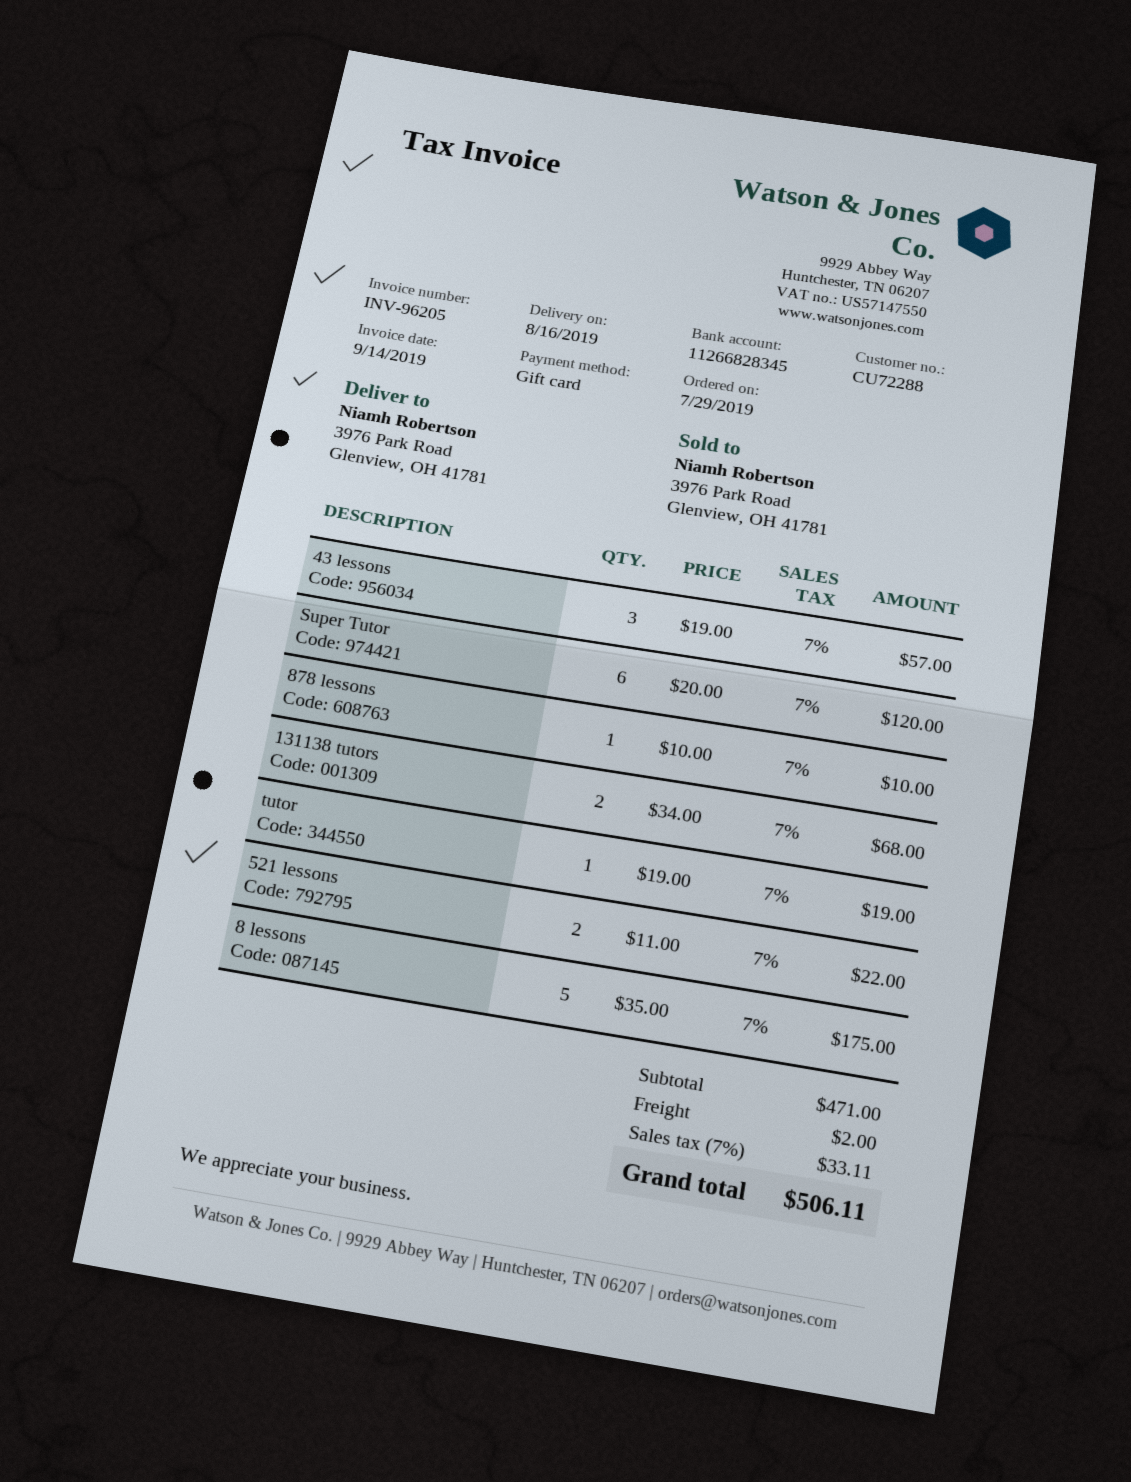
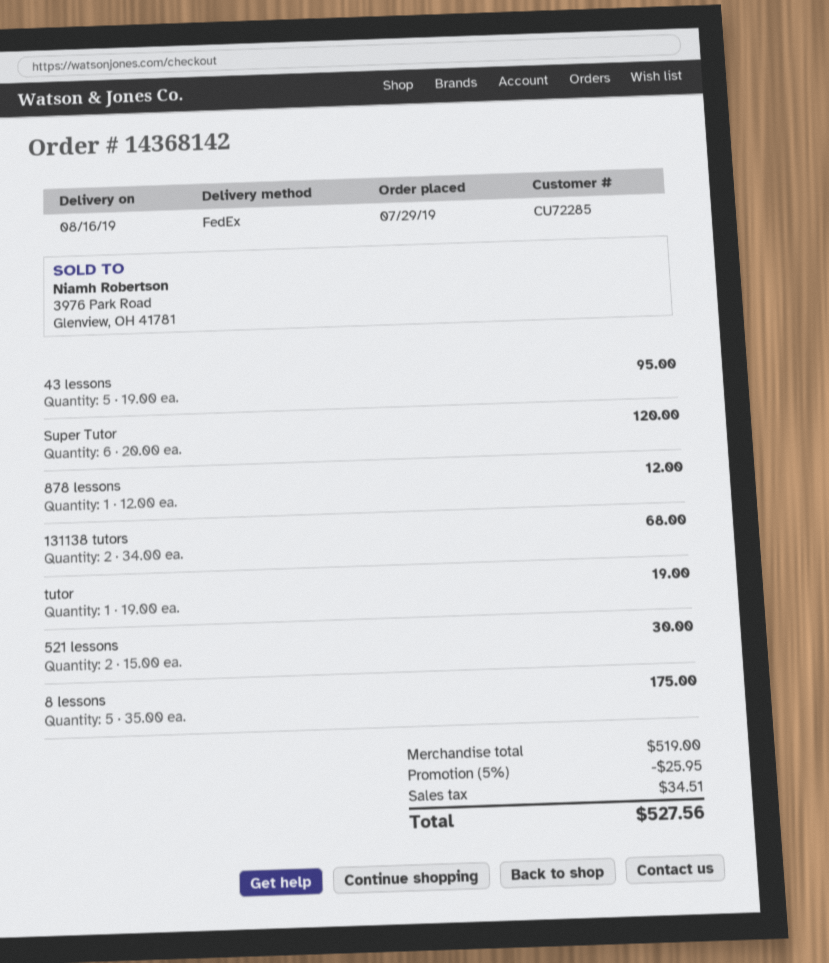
customer number: CU72288 -> CU72285
43 lessons: 3 x 19.00 = 57.00 -> 5 x 19.00 = 95.00
878 lessons: 1 x 10.00 = 10.00 -> 1 x 12.00 = 12.00
521 lessons: 2 x 11.00 = 22.00 -> 2 x 15.00 = 30.00
subtotal: 471.00 -> 519.00
discount: none -> 5% = 25.95
shipping: 2.00 -> none
tax: 33.11 -> 34.51
total: 506.11 -> 527.56

